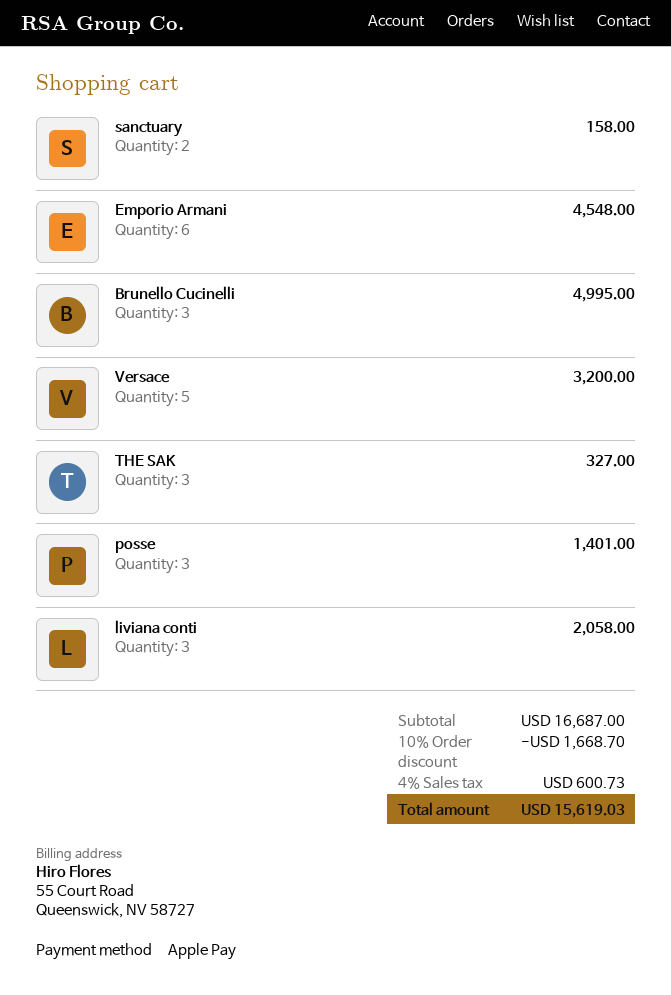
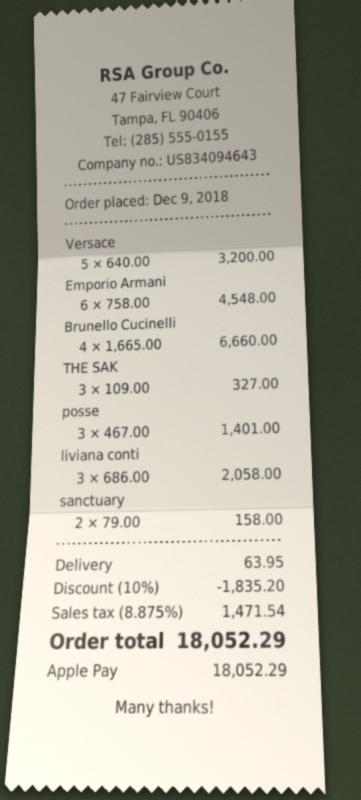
Brunello Cucinelli: 3 for 4995.00 -> 4 for 6660.00
discount: 10% = 1668.70 -> 10% = 1835.20
shipping: none -> 63.95
tax: 4% = 600.73 -> 8.875% = 1471.54
total: 15619.03 -> 18052.29

